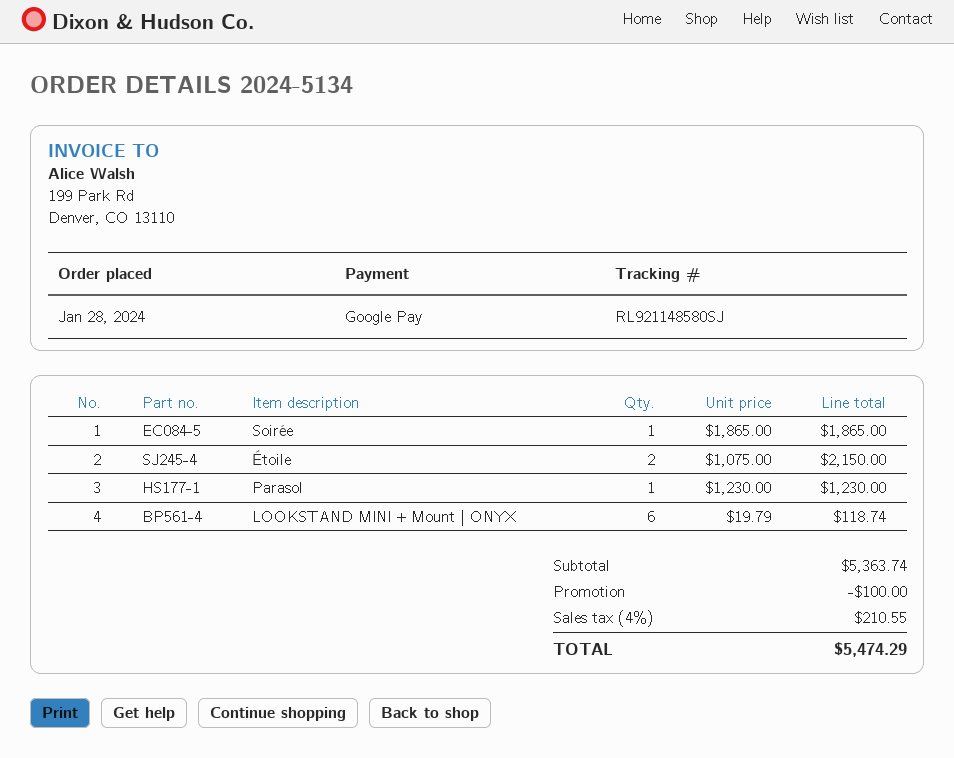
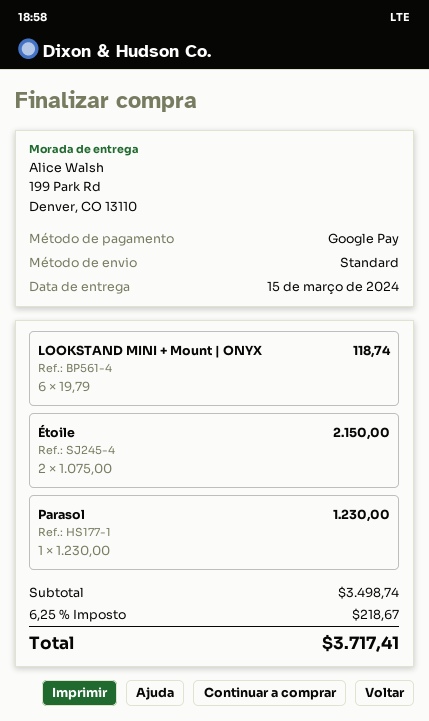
Soirée: 1 x 1865.00 = 1865.00 -> none
subtotal: 5363.74 -> 3498.74
discount: 100.00 -> none
tax: 4% = 210.55 -> 6.25% = 218.67
total: 5474.29 -> 3717.41

